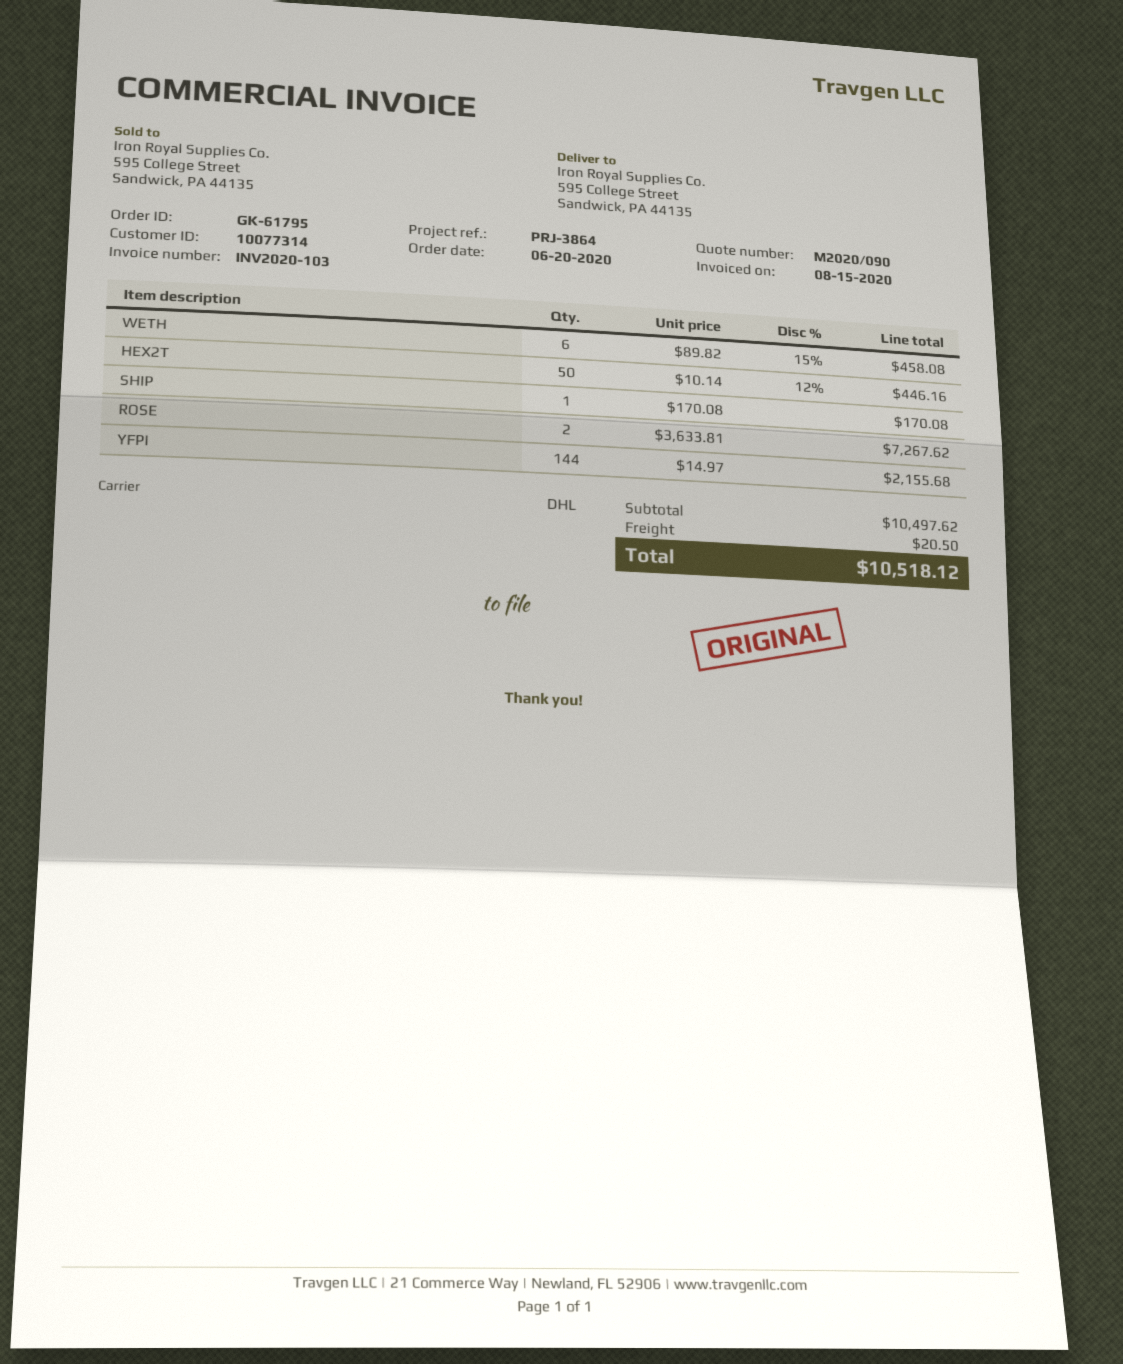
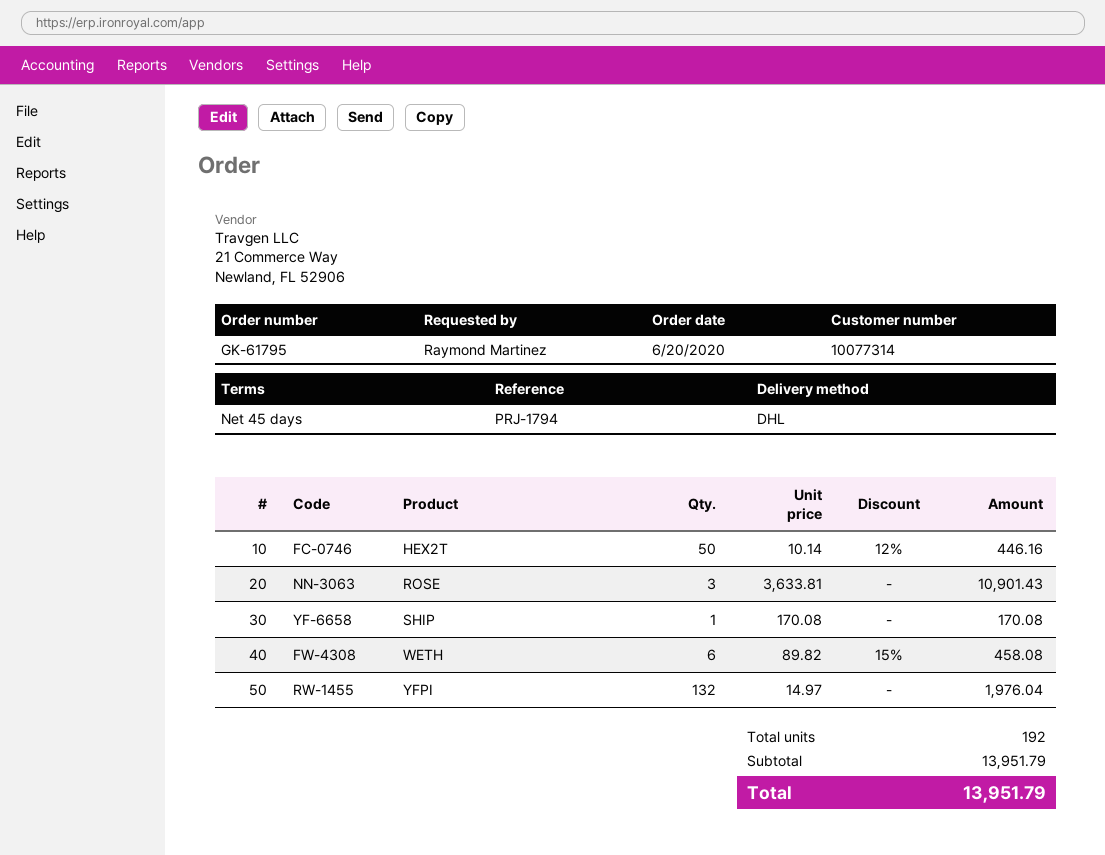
reference: PRJ-3864 -> PRJ-1794
ROSE: 2 x 3633.81 = 7267.62 -> 3 x 3633.81 = 10901.43
YFPI: 144 x 14.97 = 2155.68 -> 132 x 14.97 = 1976.04
subtotal: 10497.62 -> 13951.79
shipping: 20.50 -> none
total: 10518.12 -> 13951.79

